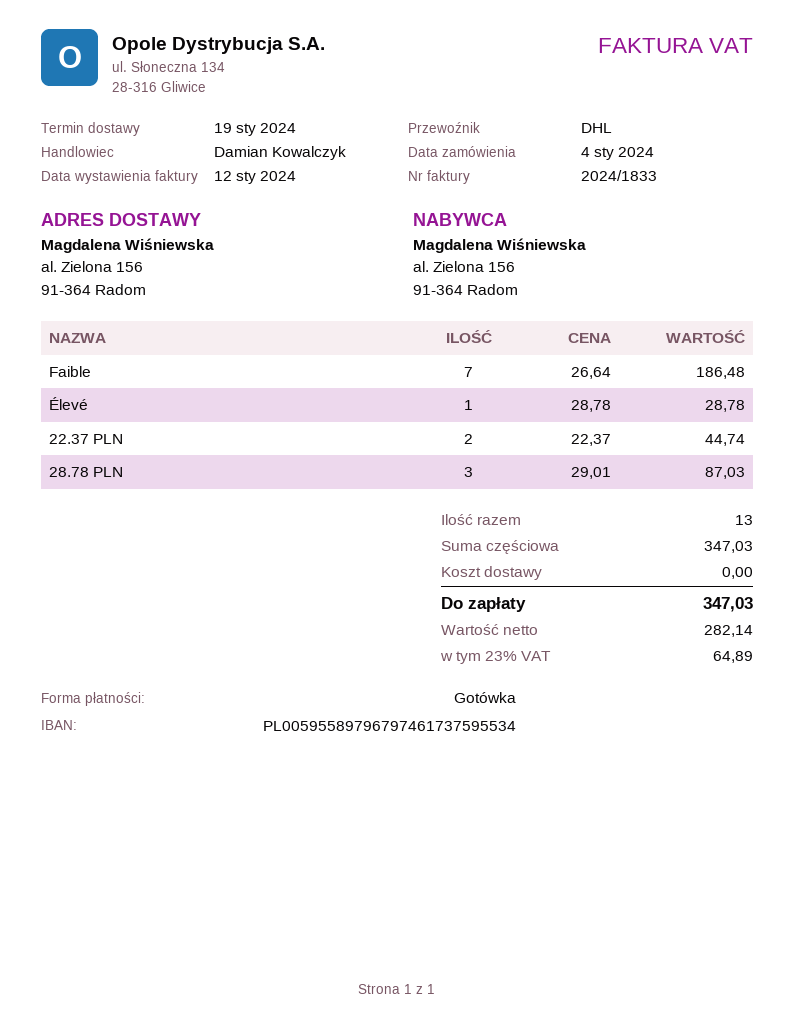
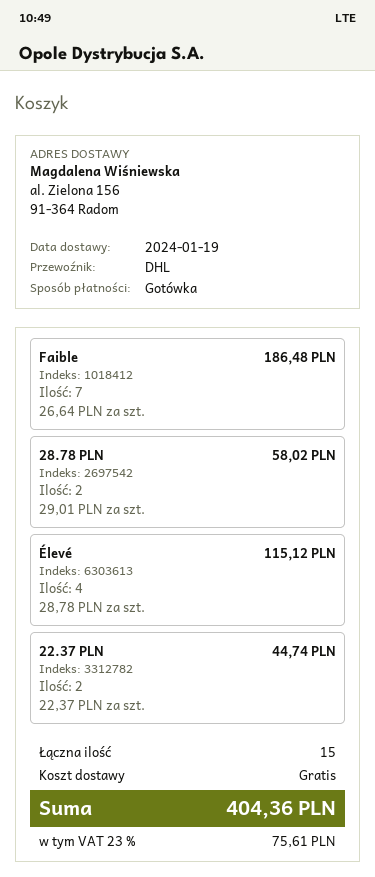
Élevé: 1 x 28.78 = 28.78 -> 4 x 28.78 = 115.12
28.78 PLN: 3 x 29.01 = 87.03 -> 2 x 29.01 = 58.02
total quantity: 13 -> 15
tax: 23% = 64.89 -> 23% = 75.61
total: 347.03 -> 404.36

